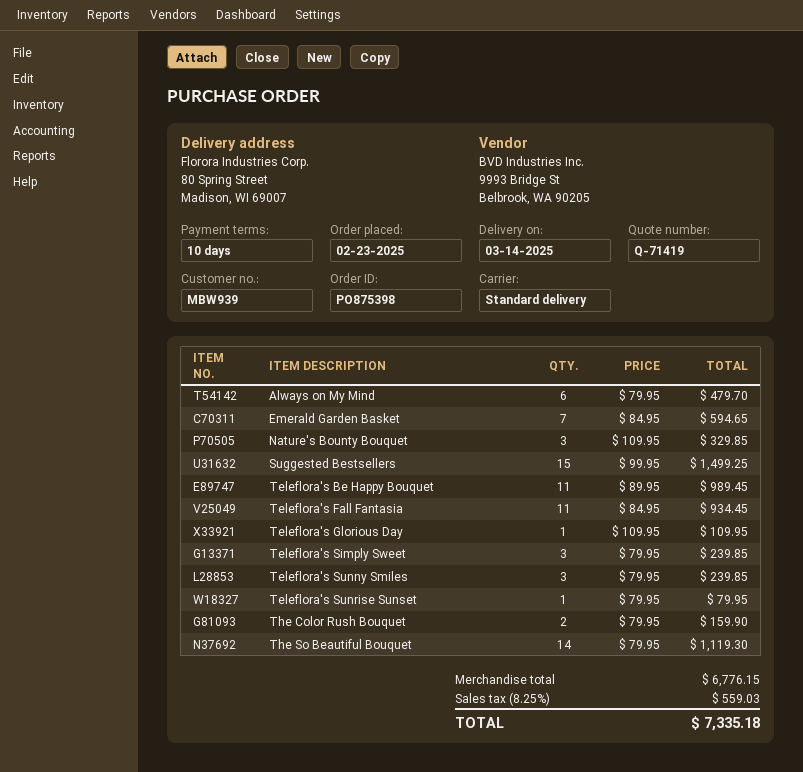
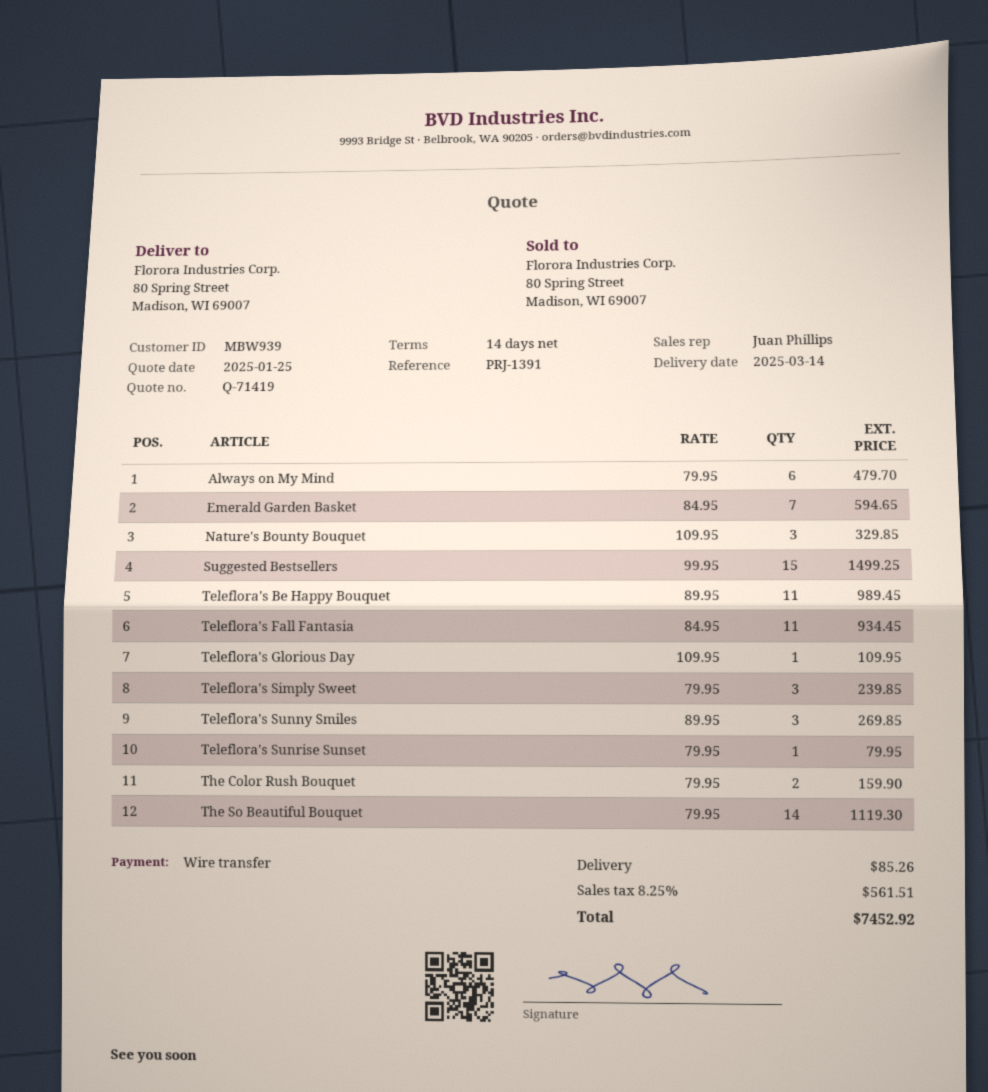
payment terms: 10 days -> 14 days
Teleflora's Sunny Smiles: 3 x 79.95 = 239.85 -> 3 x 89.95 = 269.85
shipping: none -> 85.26
tax: 8.25% = 559.03 -> 8.25% = 561.51
total: 7335.18 -> 7452.92

